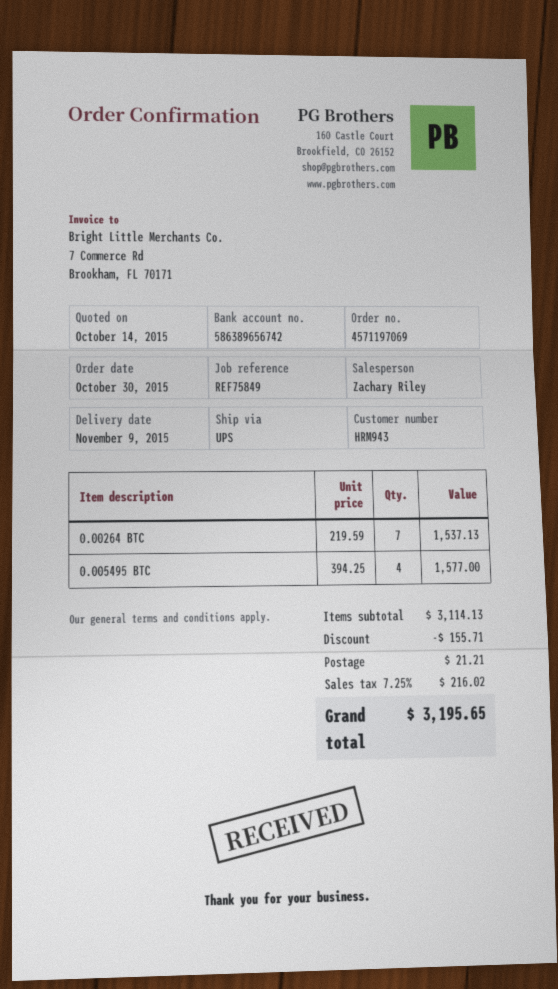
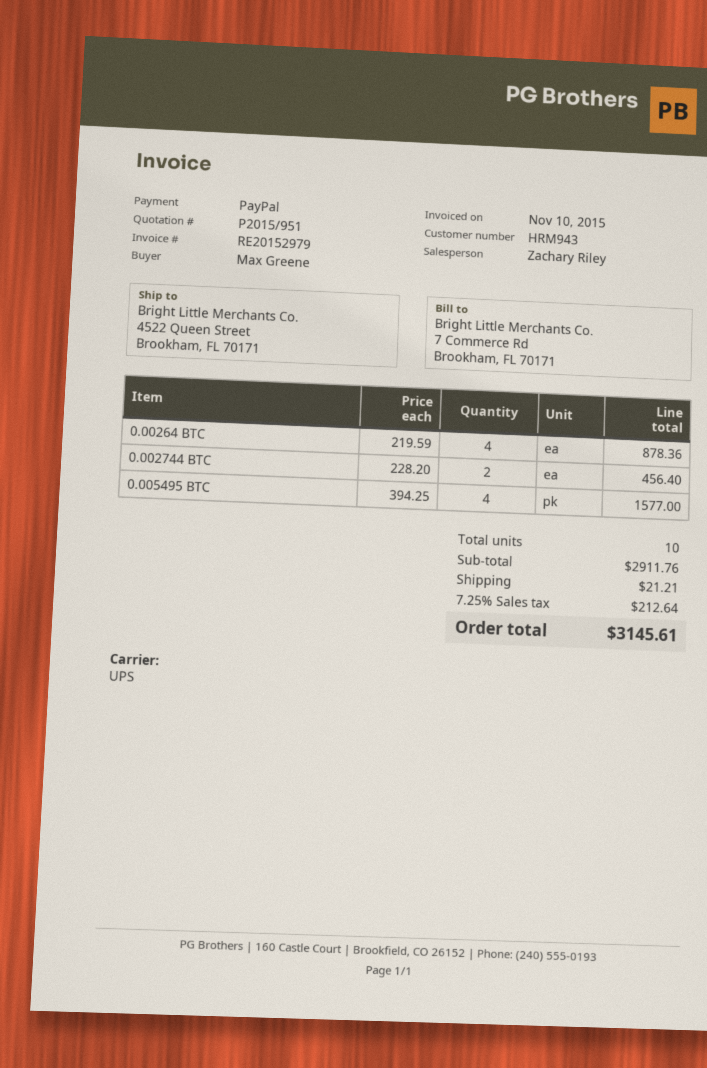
0.00264 BTC: 7 x 219.59 = 1537.13 -> 4 x 219.59 = 878.36
0.002744 BTC: none -> 2 x 228.20 = 456.40
subtotal: 3114.13 -> 2911.76
discount: 155.71 -> none
tax: 7.25% = 216.02 -> 7.25% = 212.64
total: 3195.65 -> 3145.61

